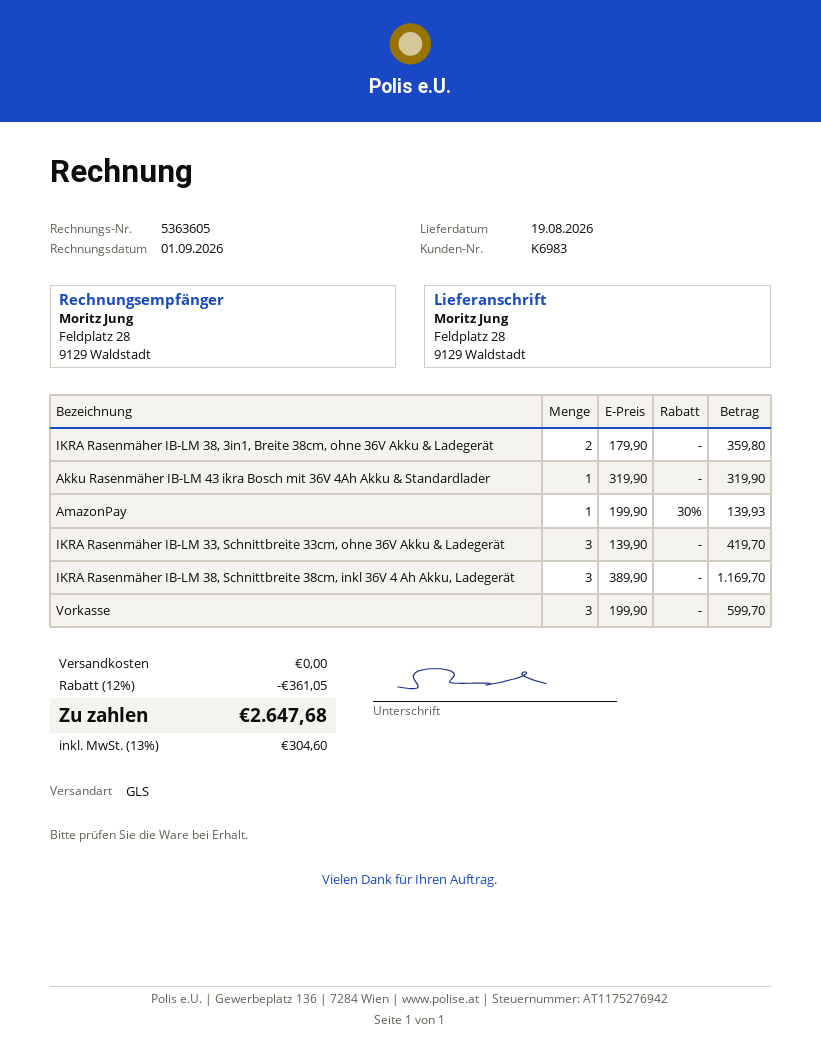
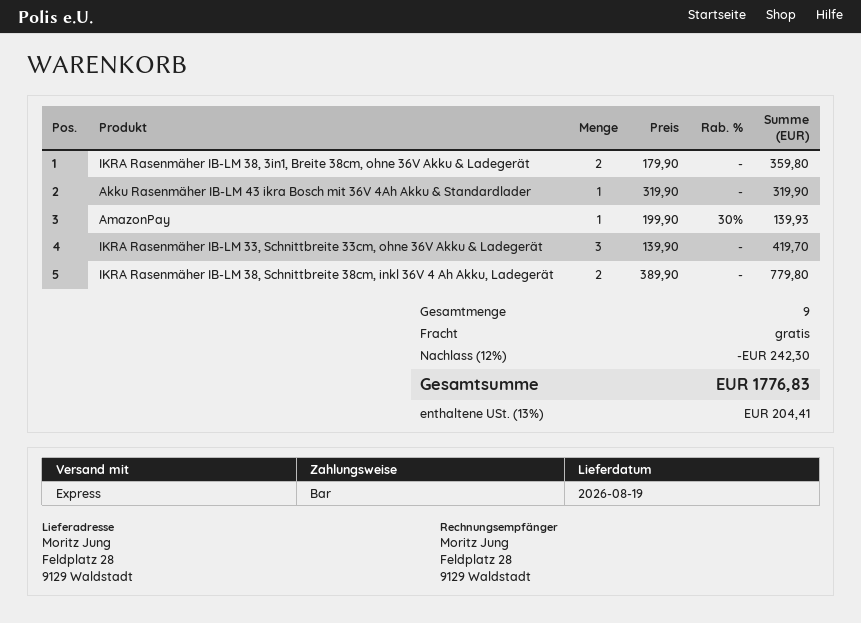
shipping method: GLS -> express
IKRA Rasenmäher IB-LM 38, Schnittbreite 38cm, inkl 36V 4 Ah Akku, Ladegerät: 3 x 389.90 = 1169.70 -> 2 x 389.90 = 779.80
Vorkasse: 3 x 199.90 = 599.70 -> none
discount: 12% = 361.05 -> 12% = 242.30
tax: 13% = 304.60 -> 13% = 204.41
total: 2647.68 -> 1776.83

